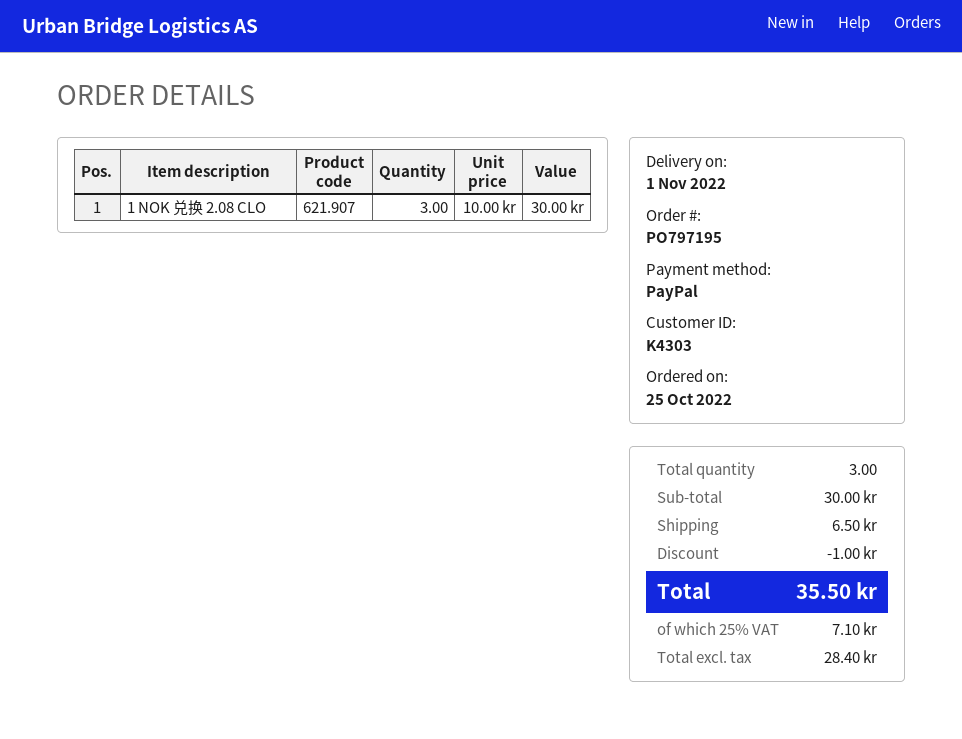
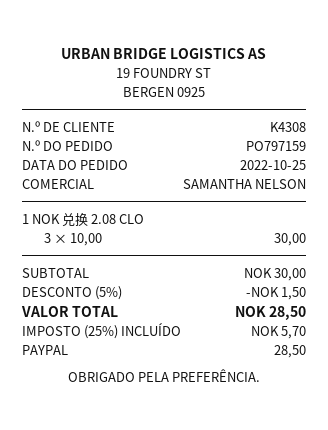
order number: PO797195 -> PO797159
customer number: K4303 -> K4308
discount: 1.00 -> 1.50
shipping: 6.50 -> none
tax: 25% = 7.10 -> 25% = 5.70
total: 35.50 -> 28.50

